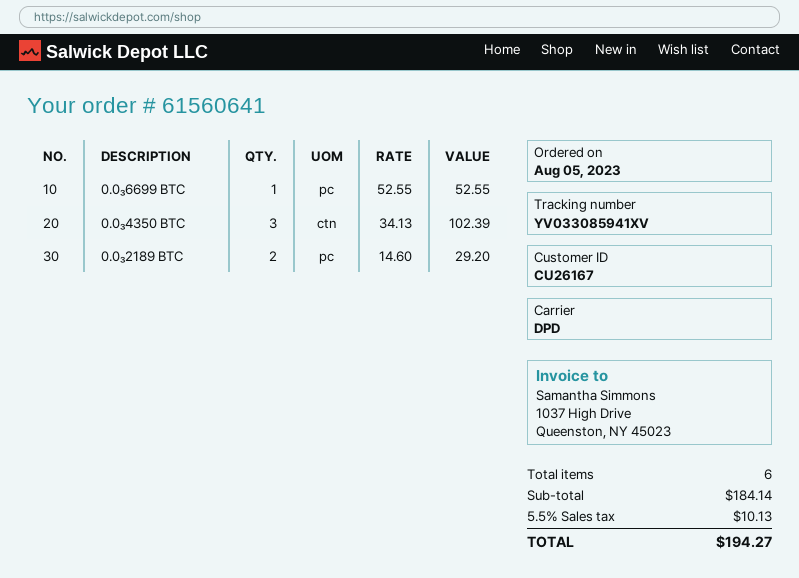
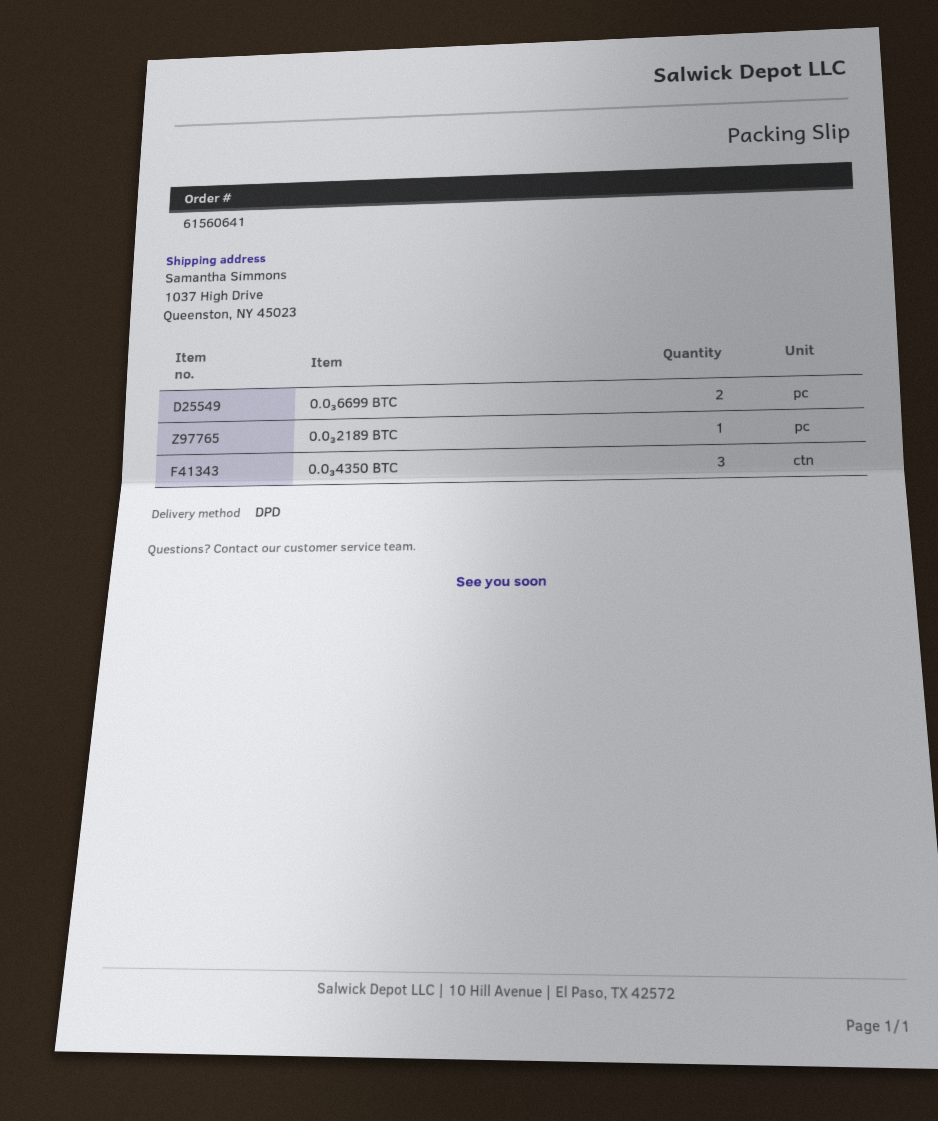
0.0₃6699 BTC: 1 -> 2
0.0₃2189 BTC: 2 -> 1

